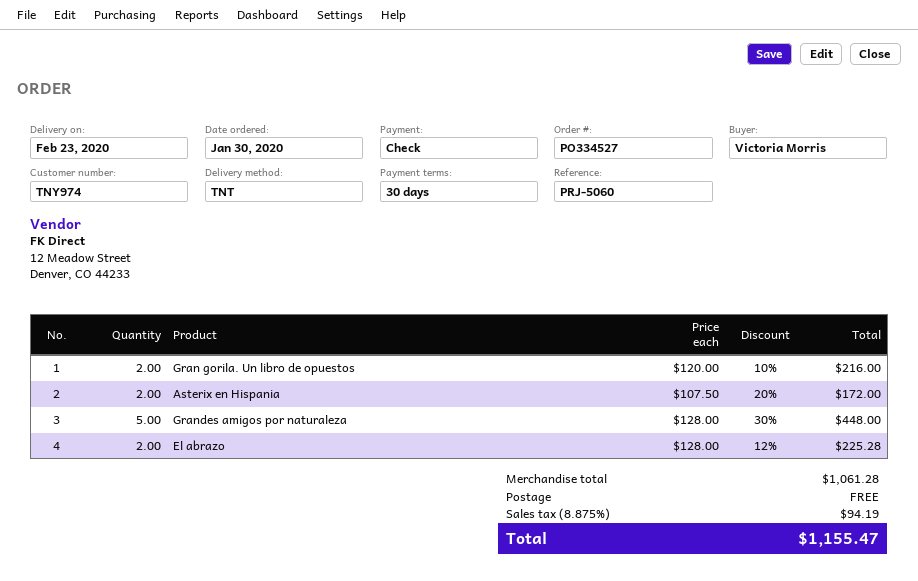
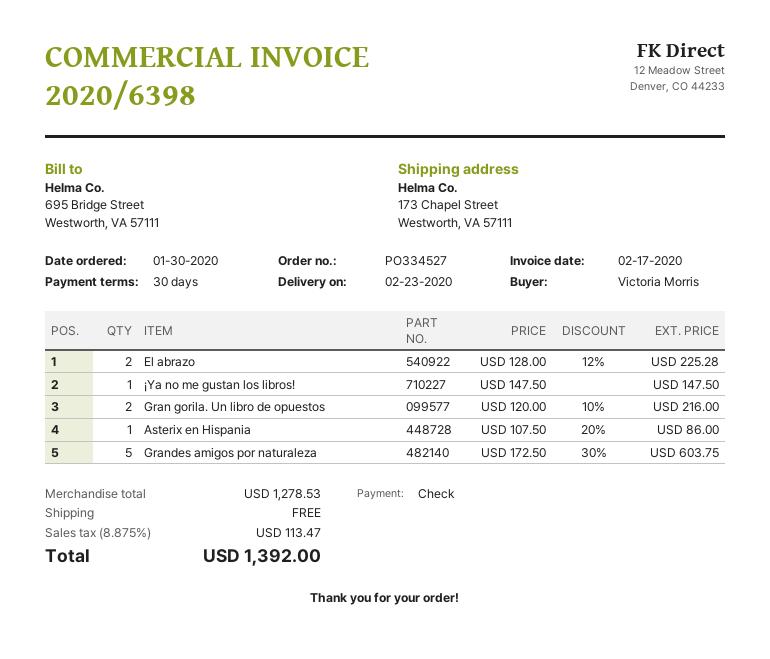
Asterix en Hispania: 2 x 107.50 - 20% = 172.00 -> 1 x 107.50 - 20% = 86.00
Grandes amigos por naturaleza: 5 x 128.00 - 30% = 448.00 -> 5 x 172.50 - 30% = 603.75
¡Ya no me gustan los libros!: none -> 1 x 147.50 = 147.50
subtotal: 1061.28 -> 1278.53
tax: 8.875% = 94.19 -> 8.875% = 113.47
total: 1155.47 -> 1392.00

